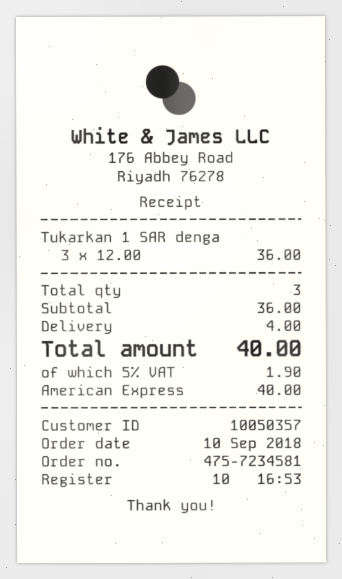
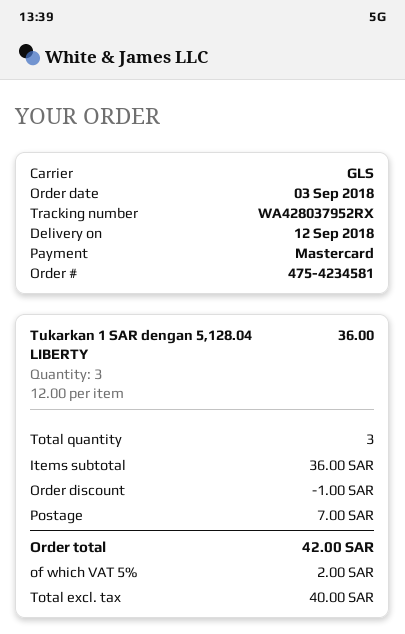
order number: 475-7234581 -> 475-4234581
order date: 2018-09-10 -> 2018-09-03
payment method: American Express -> Mastercard
discount: none -> 1.00
shipping: 4.00 -> 7.00
tax: 5% = 1.90 -> 5% = 2.00
total: 40.00 -> 42.00

